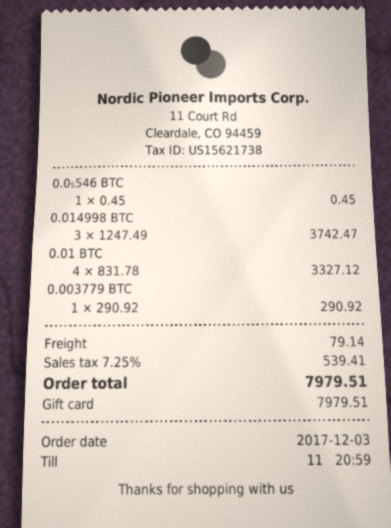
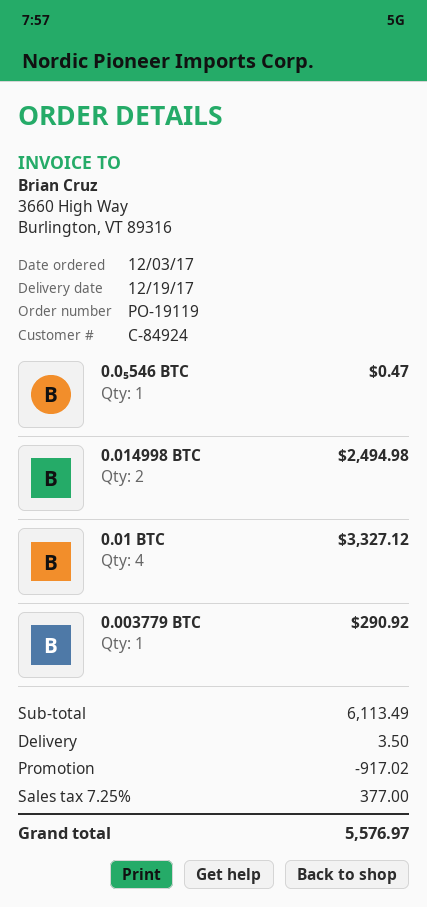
0.0₅546 BTC: 1 for 0.45 -> 1 for 0.47
0.014998 BTC: 3 for 3742.47 -> 2 for 2494.98
discount: none -> 917.02
shipping: 79.14 -> 3.50
tax: 7.25% = 539.41 -> 7.25% = 377.00
total: 7979.51 -> 5576.97

